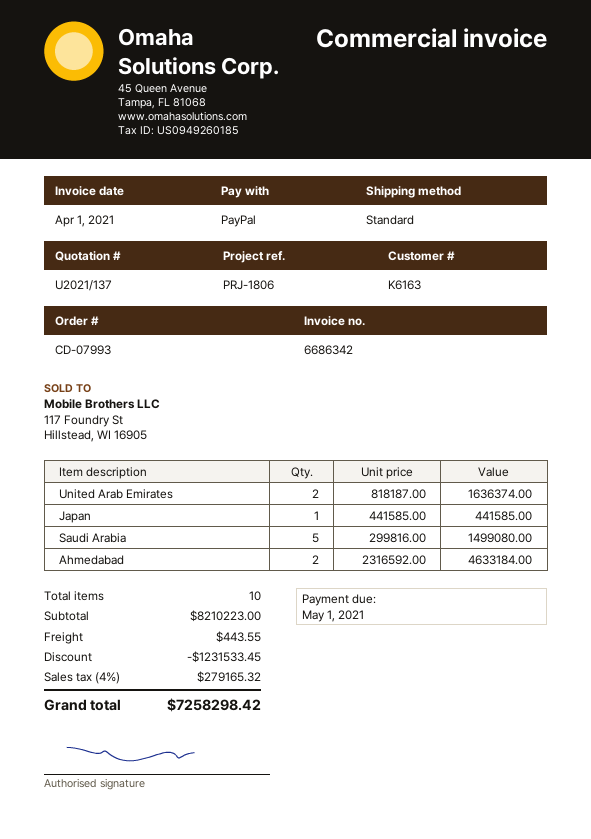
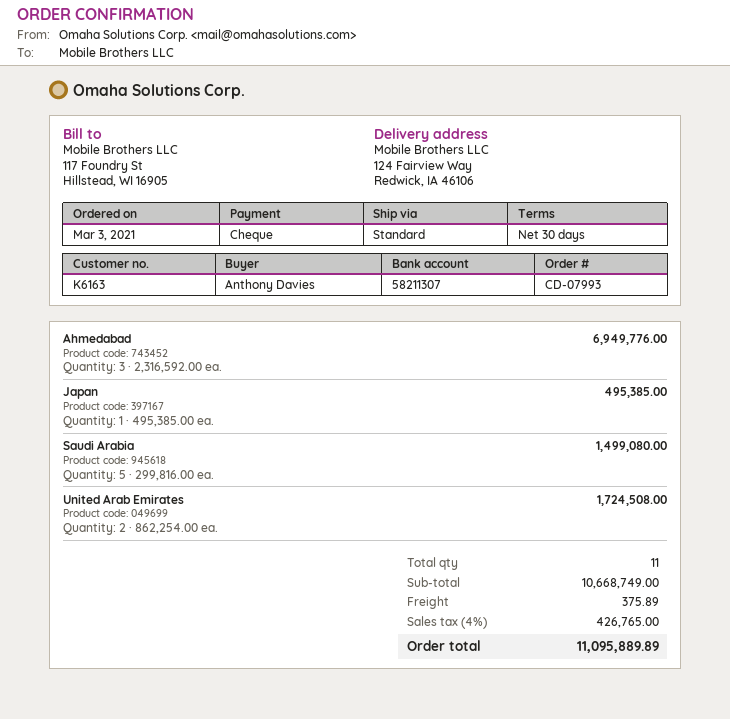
payment method: PayPal -> cheque
United Arab Emirates: 2 x 818187.00 = 1636374.00 -> 2 x 862254.00 = 1724508.00
Japan: 1 x 441585.00 = 441585.00 -> 1 x 495385.00 = 495385.00
Ahmedabad: 2 x 2316592.00 = 4633184.00 -> 3 x 2316592.00 = 6949776.00
total quantity: 10 -> 11
subtotal: 8210223.00 -> 10668749.00
discount: 1231533.45 -> none
shipping: 443.55 -> 375.89
tax: 4% = 279165.32 -> 4% = 426765.00
total: 7258298.42 -> 11095889.89

